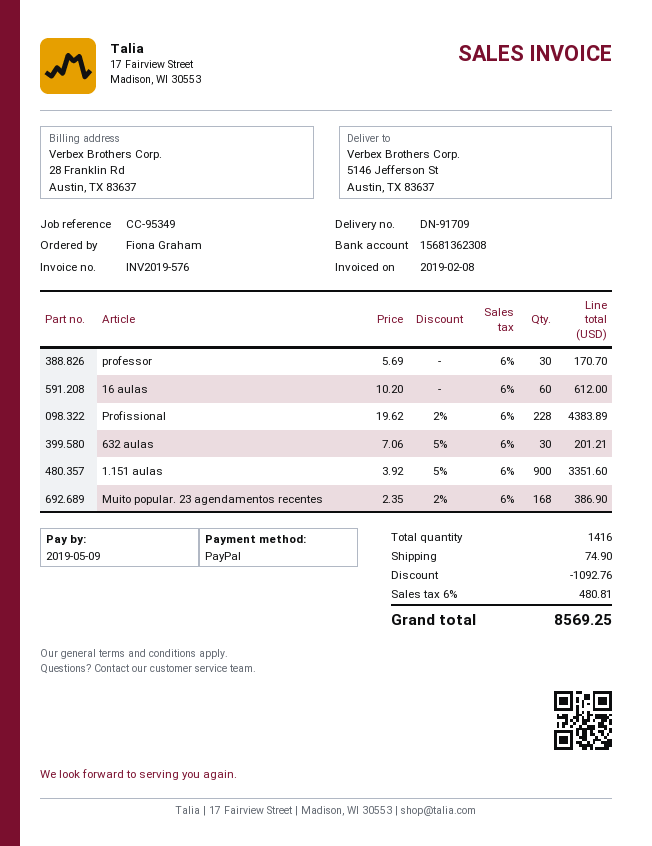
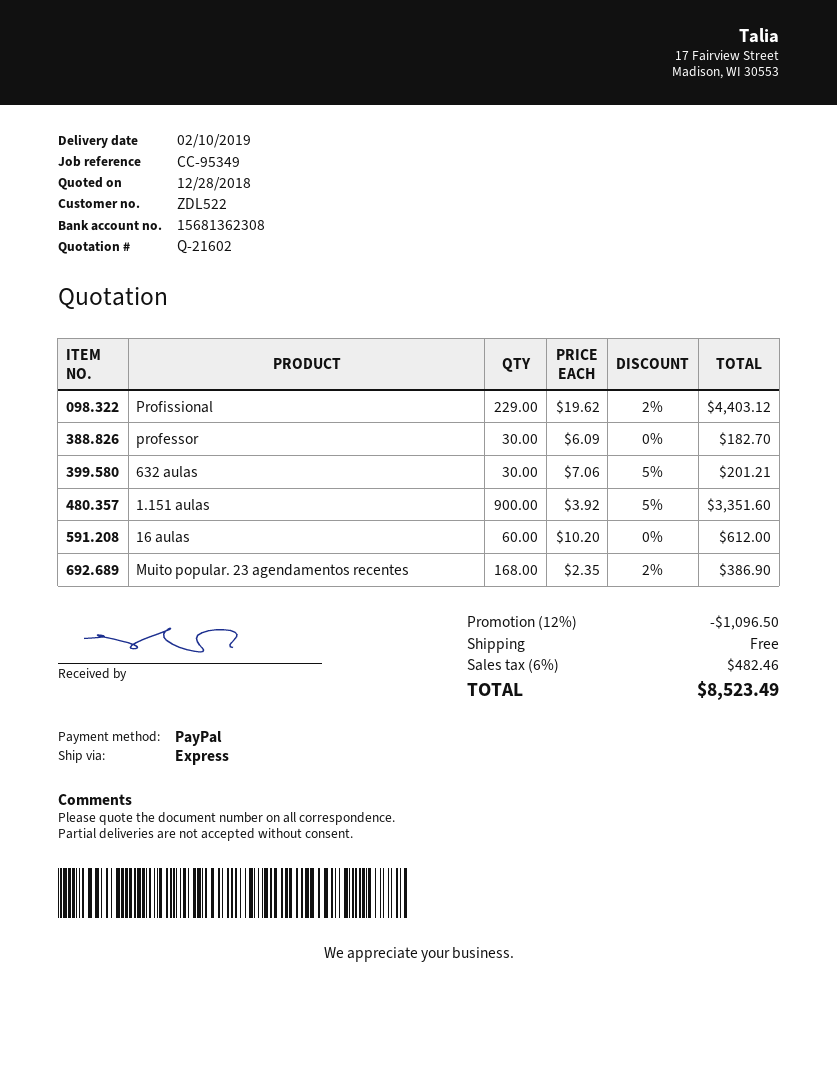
professor: 30 x 5.69 = 170.70 -> 30 x 6.09 = 182.70
Profissional: 228 x 19.62 - 2% = 4383.89 -> 229 x 19.62 - 2% = 4403.12
discount: 1092.76 -> 1096.50
shipping: 74.90 -> 0.00
tax: 6% = 480.81 -> 6% = 482.46
total: 8569.25 -> 8523.49

